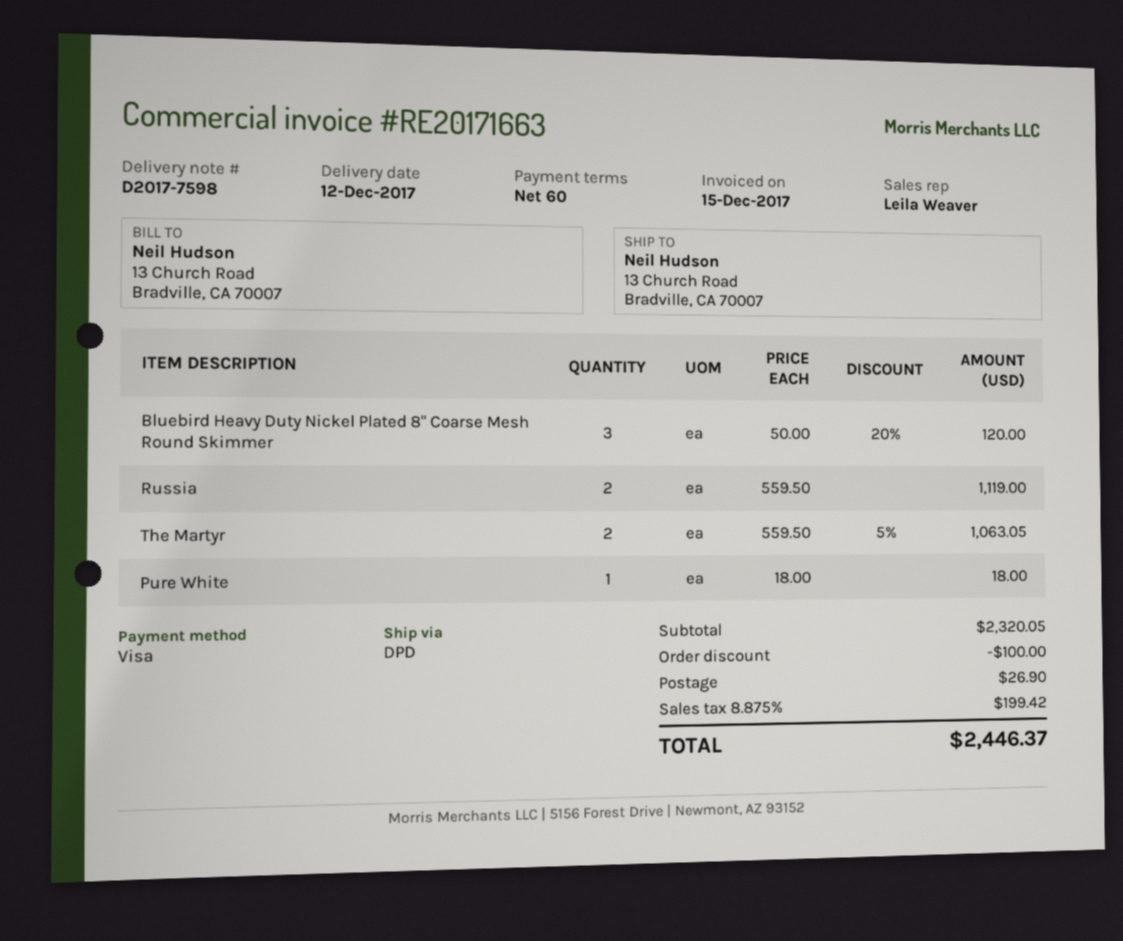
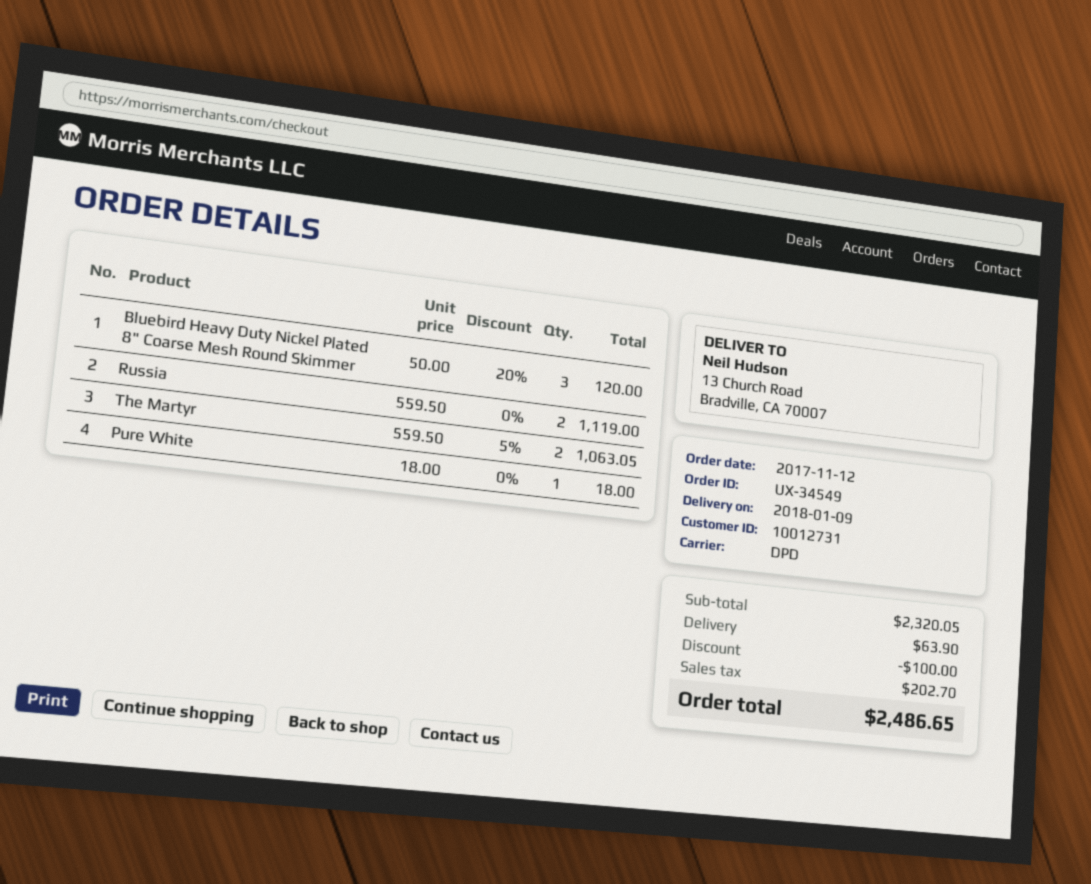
delivery date: 2017-12-12 -> 2018-01-09
shipping: 26.90 -> 63.90
tax: 199.42 -> 202.70
total: 2446.37 -> 2486.65

